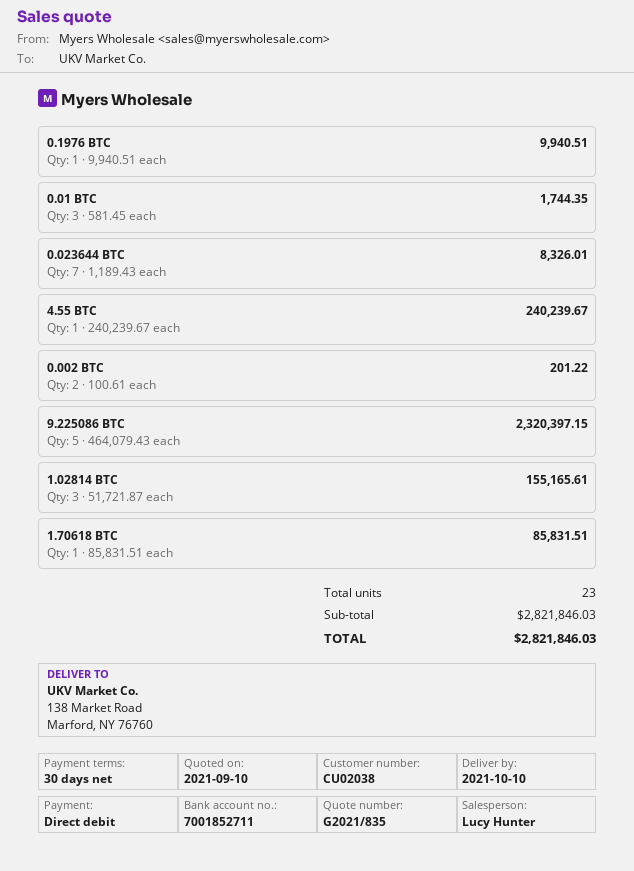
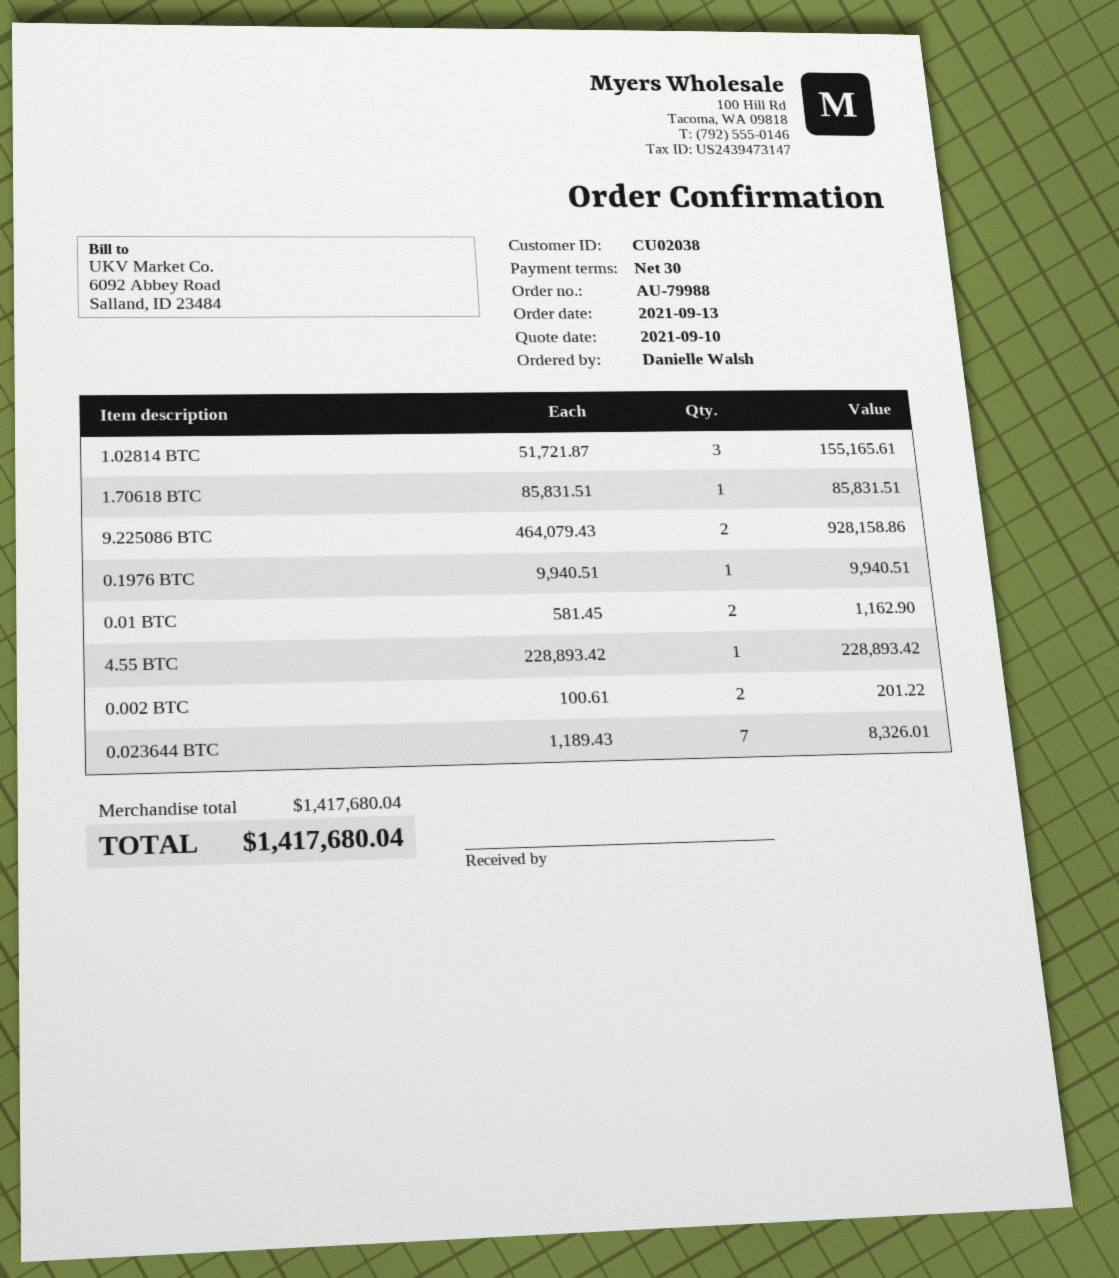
0.01 BTC: 3 x 581.45 = 1744.35 -> 2 x 581.45 = 1162.90
4.55 BTC: 1 x 240239.67 = 240239.67 -> 1 x 228893.42 = 228893.42
9.225086 BTC: 5 x 464079.43 = 2320397.15 -> 2 x 464079.43 = 928158.86
subtotal: 2821846.03 -> 1417680.04
total: 2821846.03 -> 1417680.04

